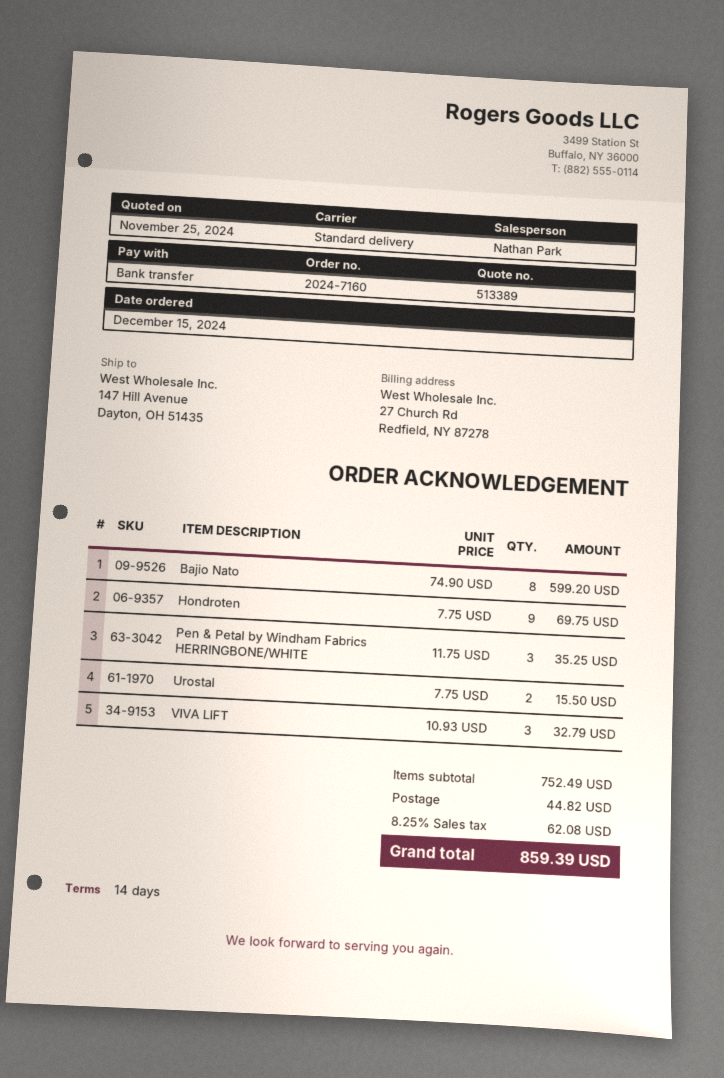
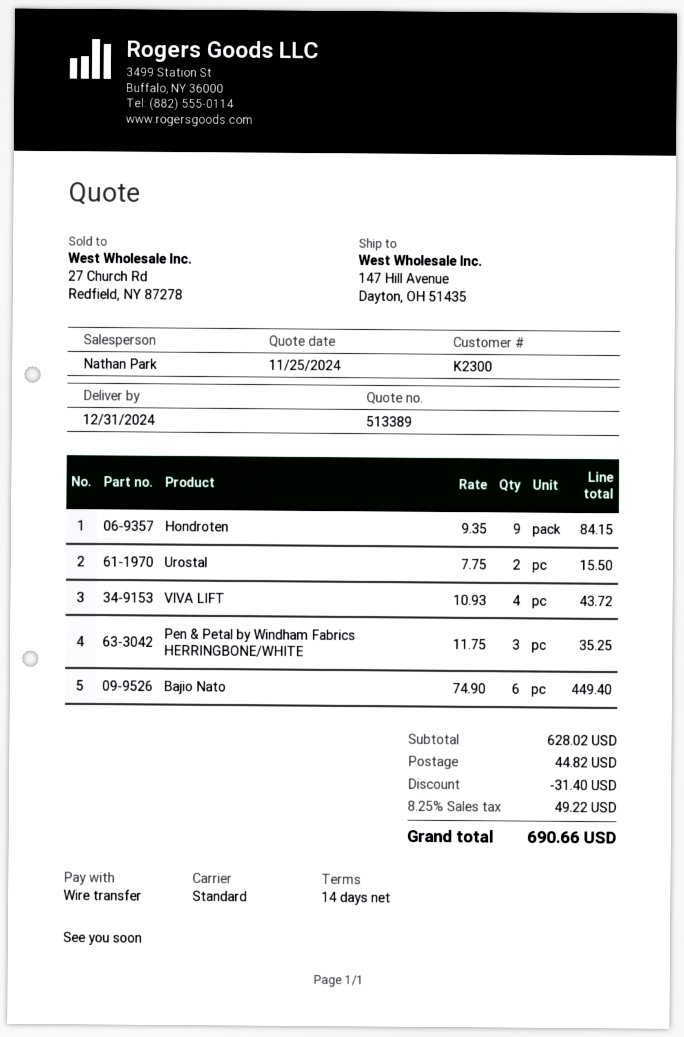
Bajio Nato: 8 x 74.90 = 599.20 -> 6 x 74.90 = 449.40
Hondroten: 9 x 7.75 = 69.75 -> 9 x 9.35 = 84.15
VIVA LIFT: 3 x 10.93 = 32.79 -> 4 x 10.93 = 43.72
subtotal: 752.49 -> 628.02
discount: none -> 31.40
tax: 8.25% = 62.08 -> 8.25% = 49.22
total: 859.39 -> 690.66

